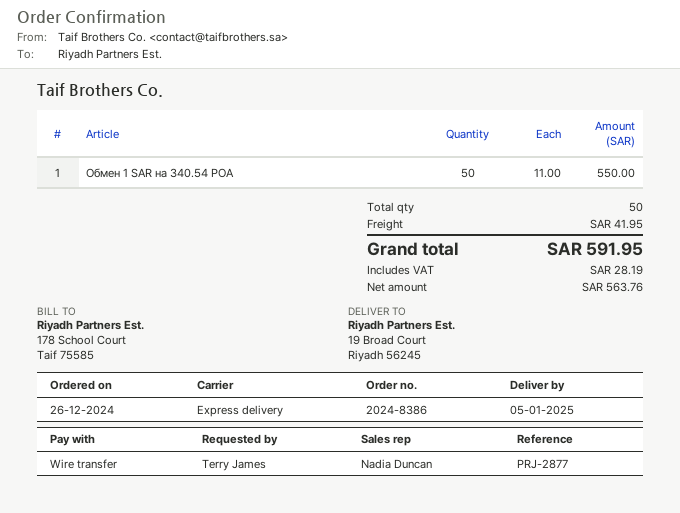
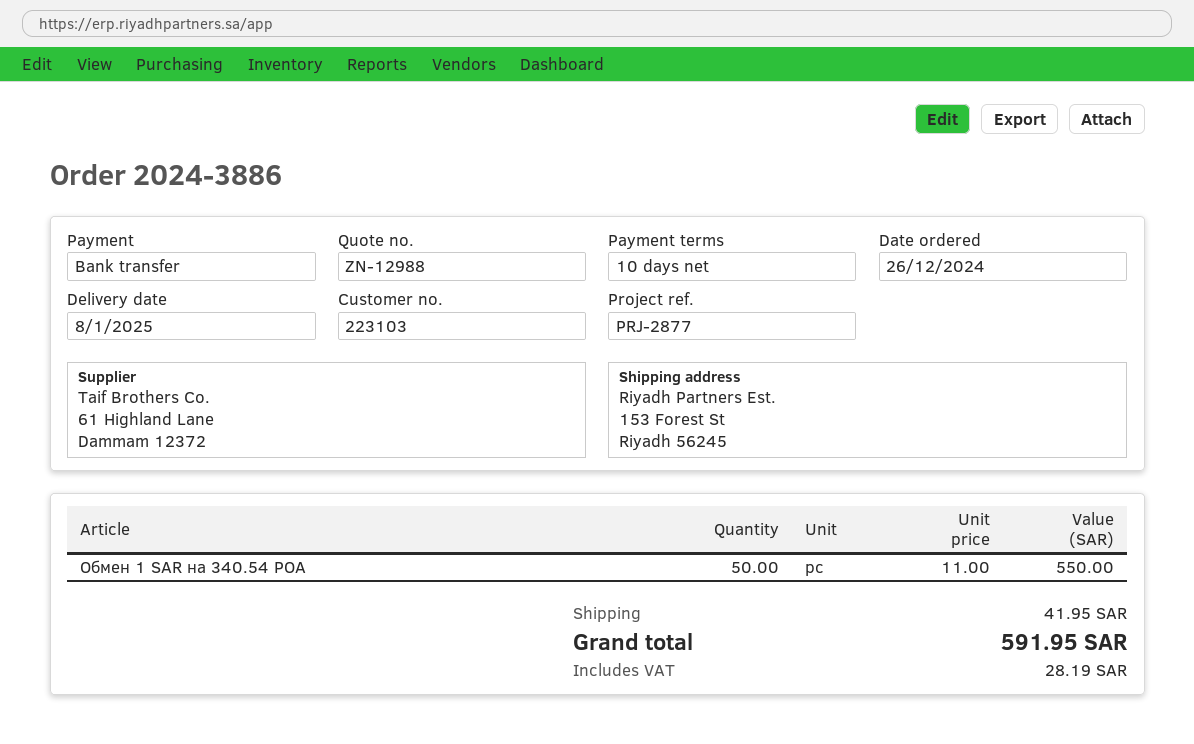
order number: 2024-8386 -> 2024-3886
delivery date: 2025-01-05 -> 2025-01-08
ship to: 19 Broad Court, Riyadh 56245 -> 153 Forest St, Riyadh 56245

